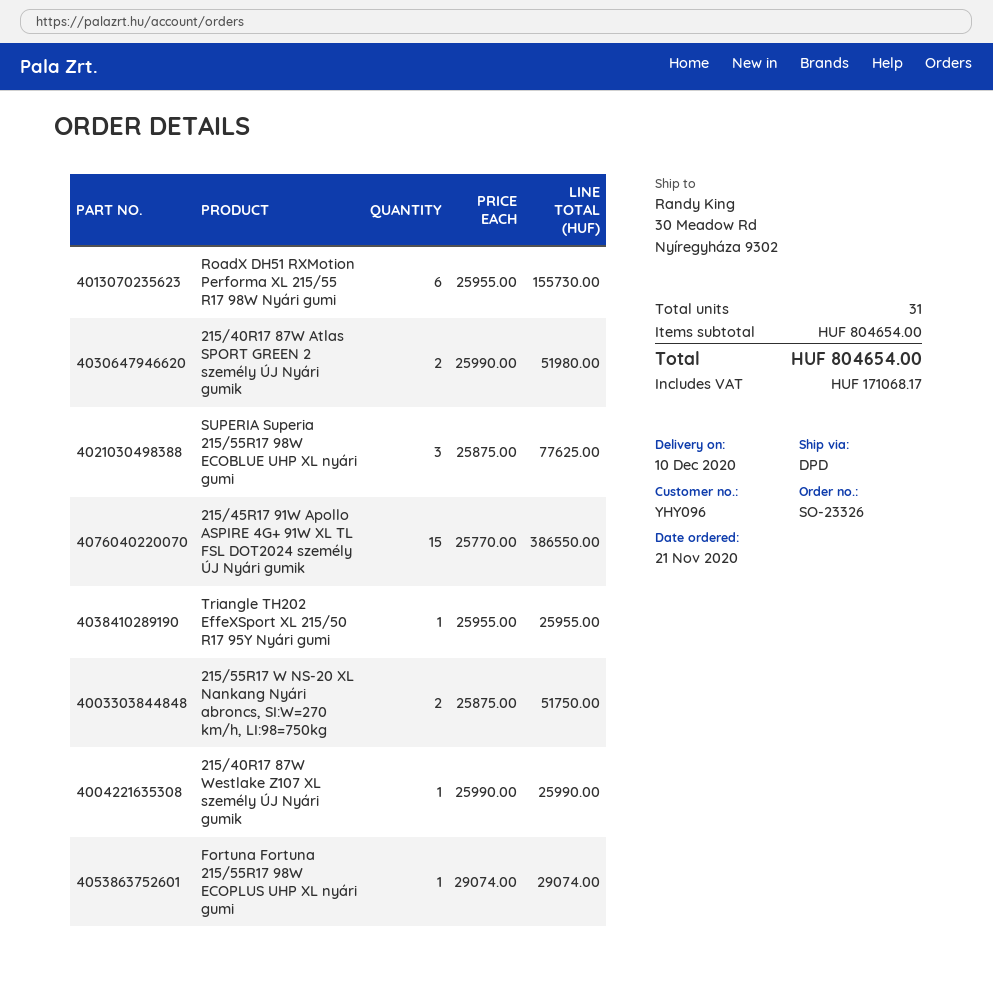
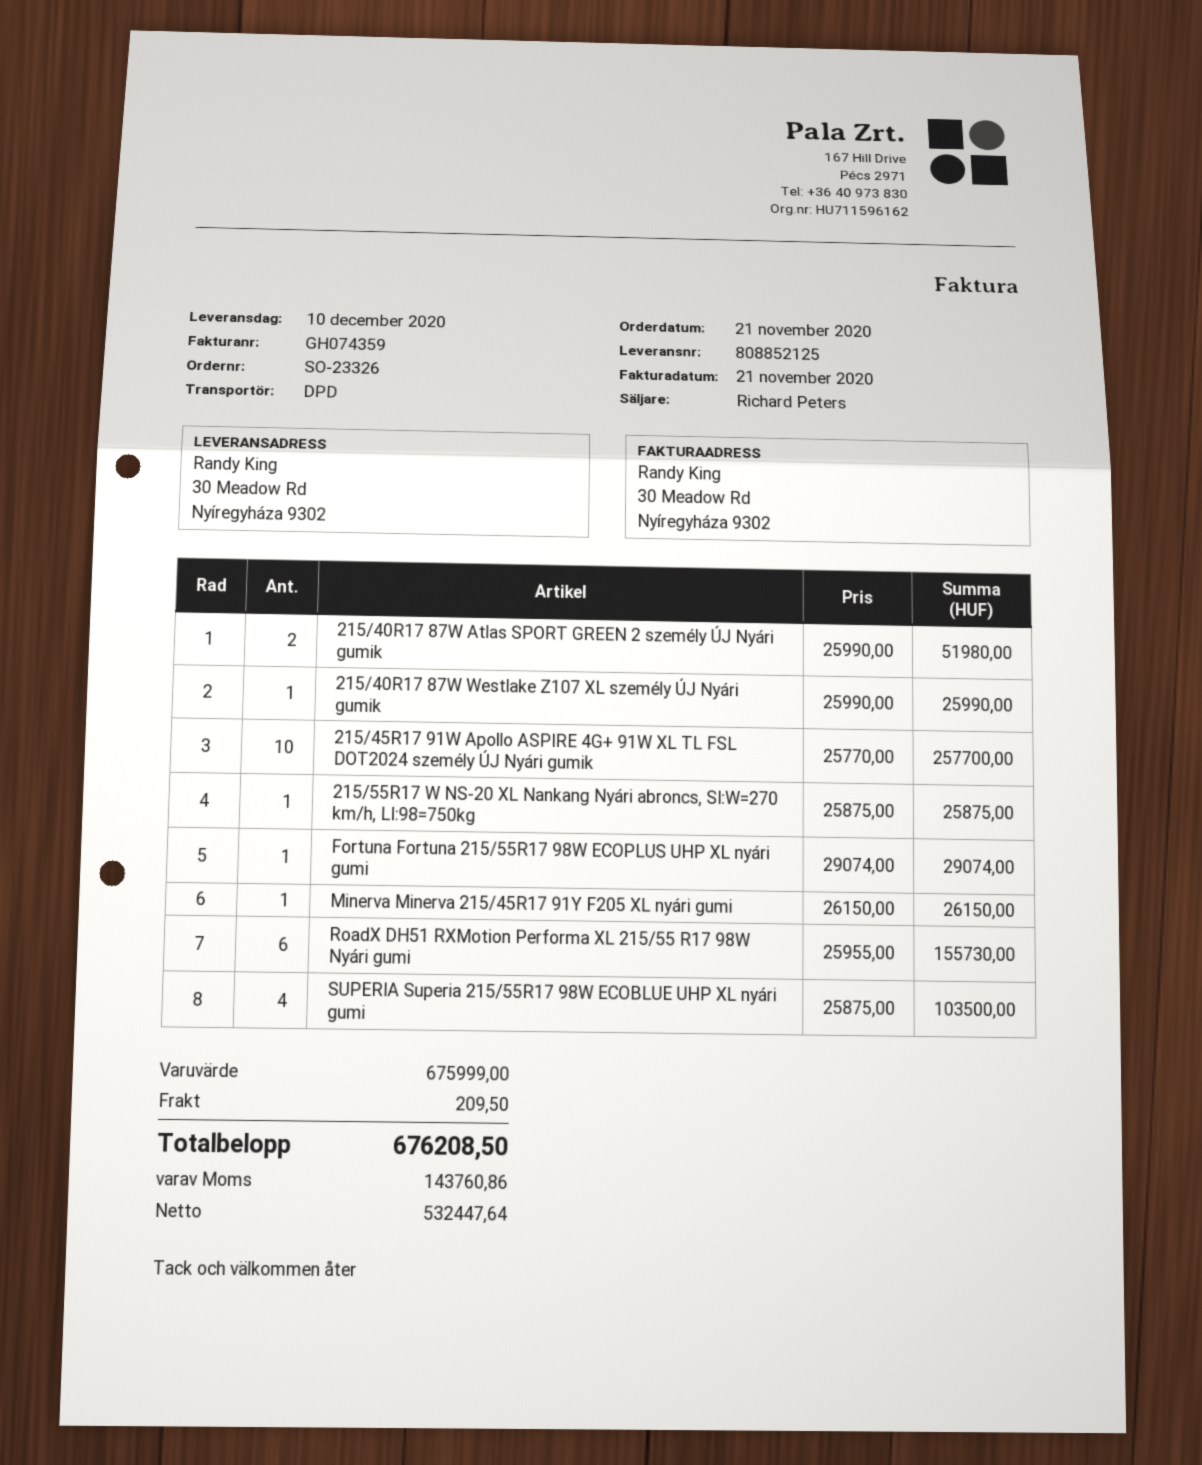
SUPERIA Superia 215/55R17 98W ECOBLUE UHP XL nyári gumi: 3 x 25875.00 = 77625.00 -> 4 x 25875.00 = 103500.00
215/45R17 91W Apollo ASPIRE 4G+ 91W XL TL FSL DOT2024 személy ÚJ Nyári gumik: 15 x 25770.00 = 386550.00 -> 10 x 25770.00 = 257700.00
Triangle TH202 EffeXSport XL 215/50 R17 95Y Nyári gumi: 1 x 25955.00 = 25955.00 -> none
215/55R17 W NS-20 XL Nankang Nyári abroncs, SI:W=270 km/h, LI:98=750kg: 2 x 25875.00 = 51750.00 -> 1 x 25875.00 = 25875.00
Minerva Minerva 215/45R17 91Y F205 XL nyári gumi: none -> 1 x 26150.00 = 26150.00
subtotal: 804654.00 -> 675999.00
shipping: none -> 209.50
tax: 171068.17 -> 143760.86
total: 804654.00 -> 676208.50

